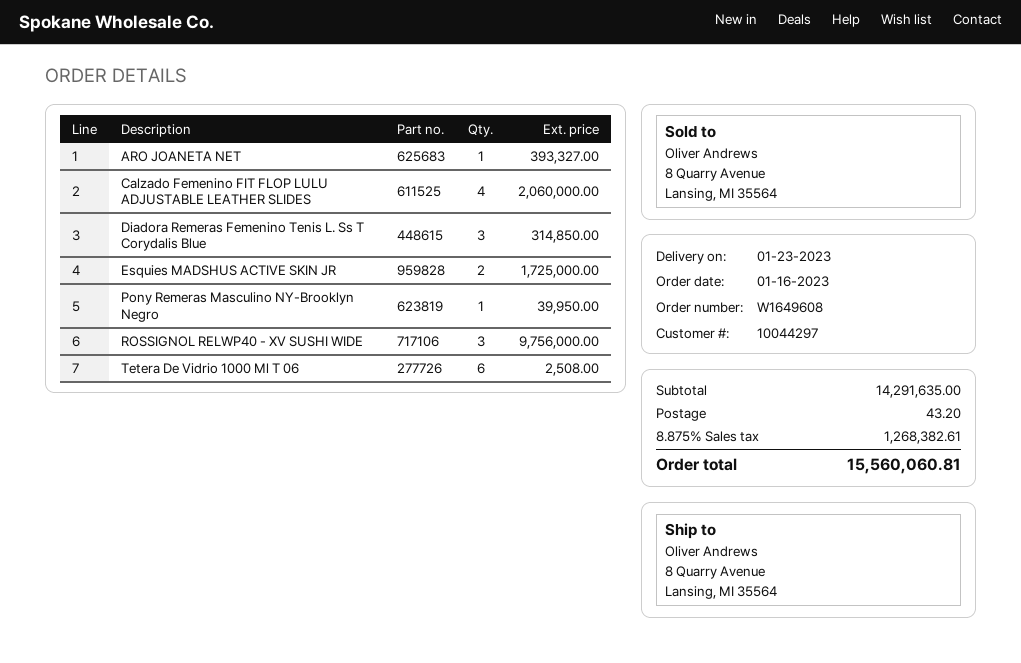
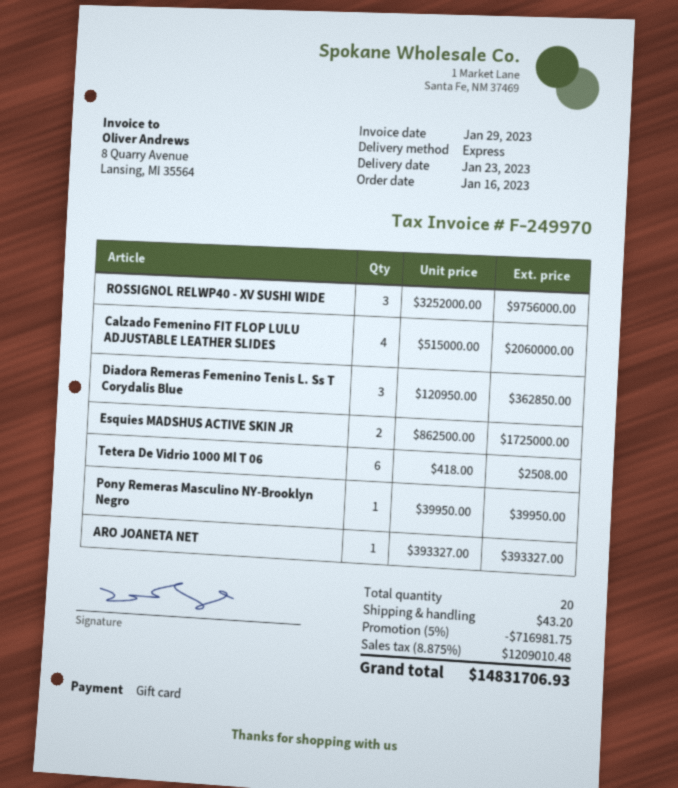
Diadora Remeras Femenino Tenis L. Ss T Corydalis Blue: 3 for 314850.00 -> 3 for 362850.00
discount: none -> 5% = 716981.75
tax: 8.875% = 1268382.61 -> 8.875% = 1209010.48
total: 15560060.81 -> 14831706.93

